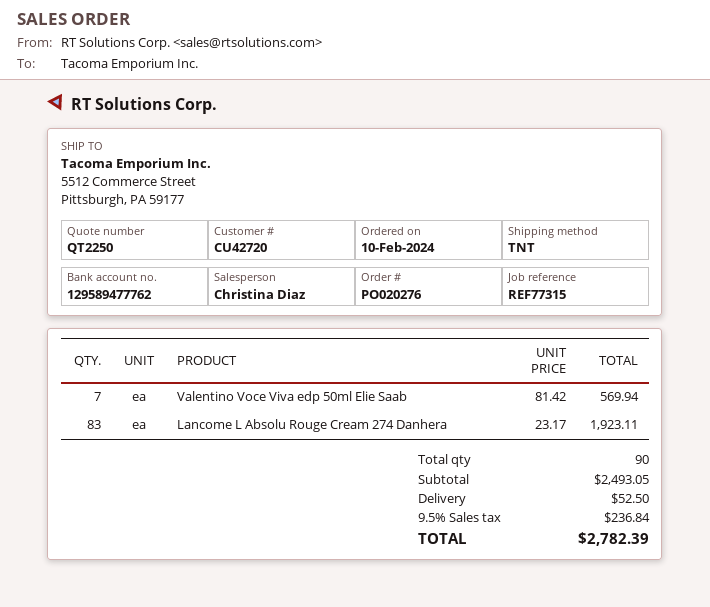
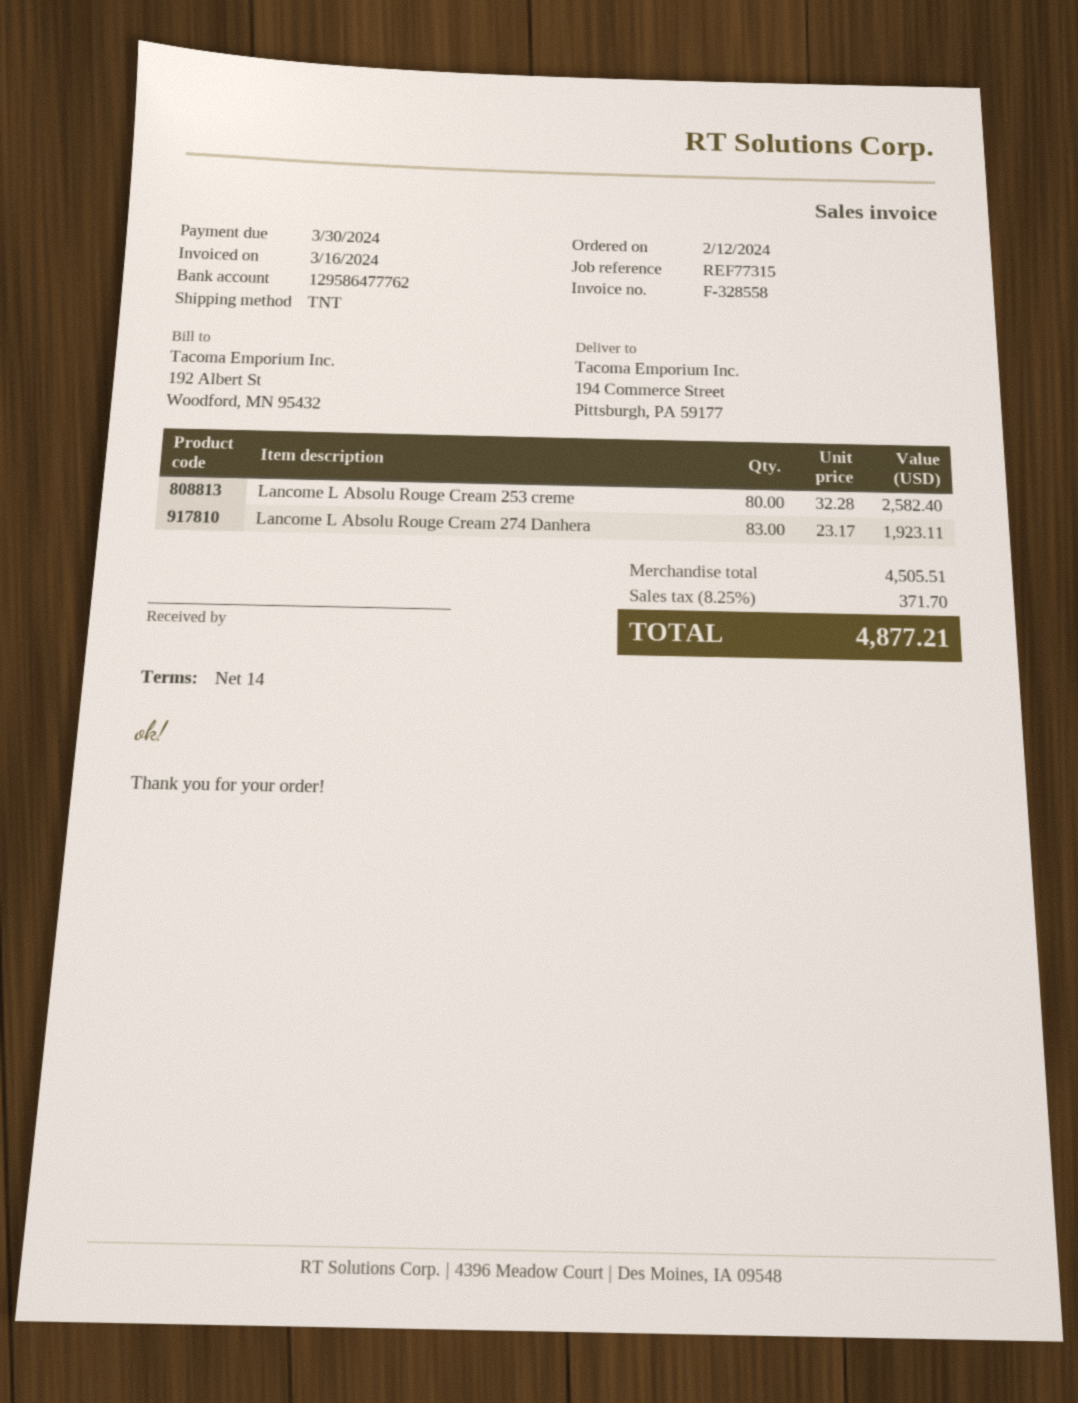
order date: 2024-02-10 -> 2024-02-12
bank account: 129589477762 -> 129586477762
ship to: 5512 Commerce Street, Pittsburgh, PA 59177 -> 194 Commerce Street, Pittsburgh, PA 59177
Valentino Voce Viva edp 50ml Elie Saab: 7 x 81.42 = 569.94 -> none
Lancome L Absolu Rouge Cream 253 creme: none -> 80 x 32.28 = 2582.40
subtotal: 2493.05 -> 4505.51
shipping: 52.50 -> none
tax: 9.5% = 236.84 -> 8.25% = 371.70
total: 2782.39 -> 4877.21

